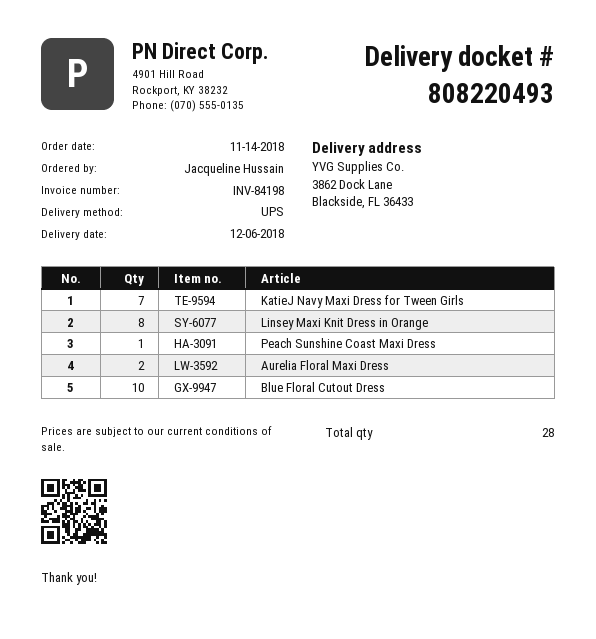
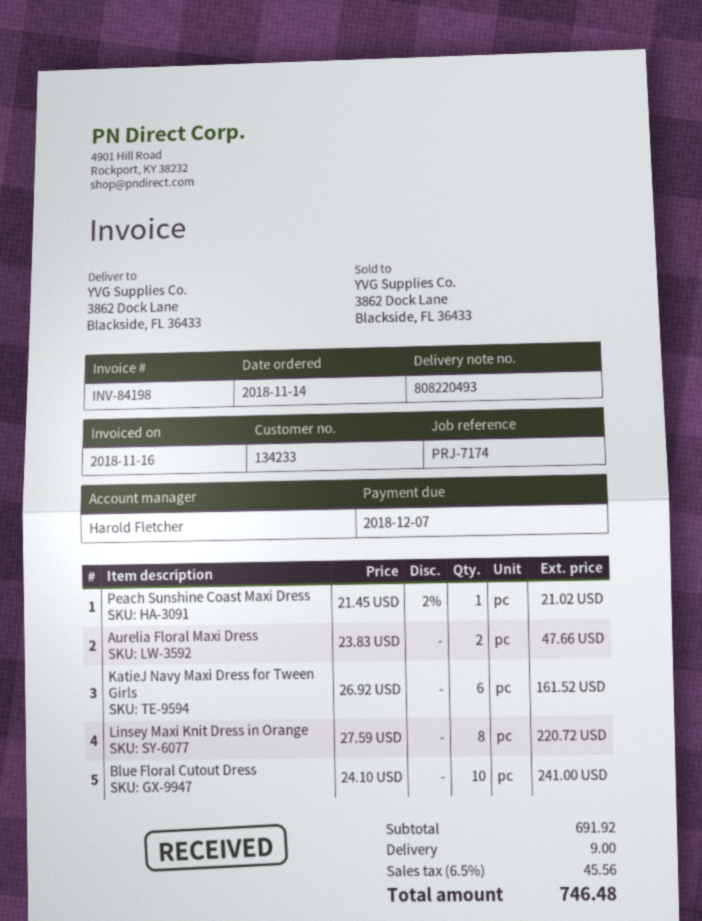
KatieJ Navy Maxi Dress for Tween Girls: 7 -> 6

